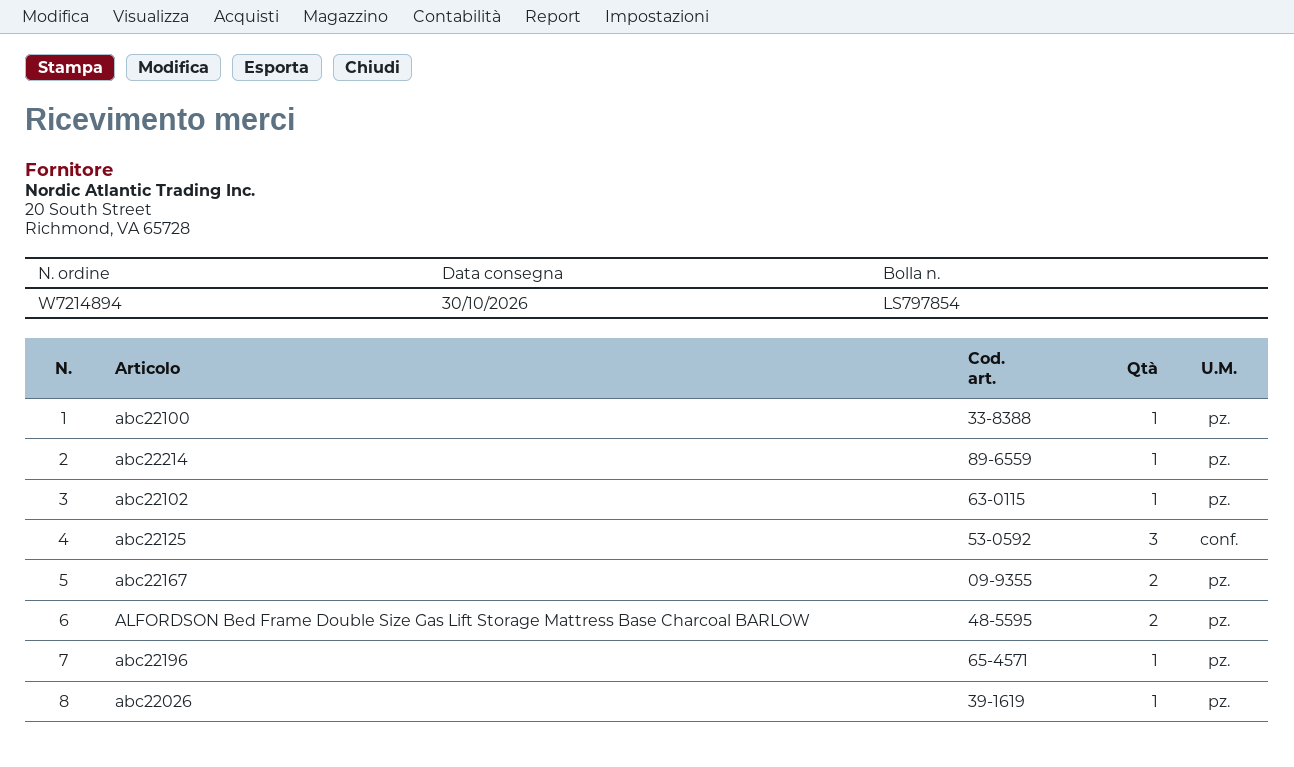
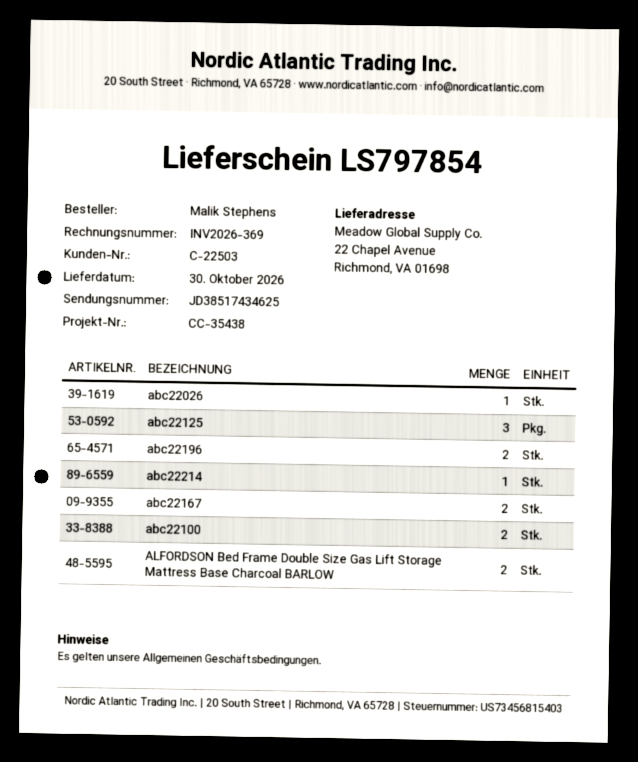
abc22100: 1 -> 2
abc22102: 1 -> none
abc22196: 1 -> 2

